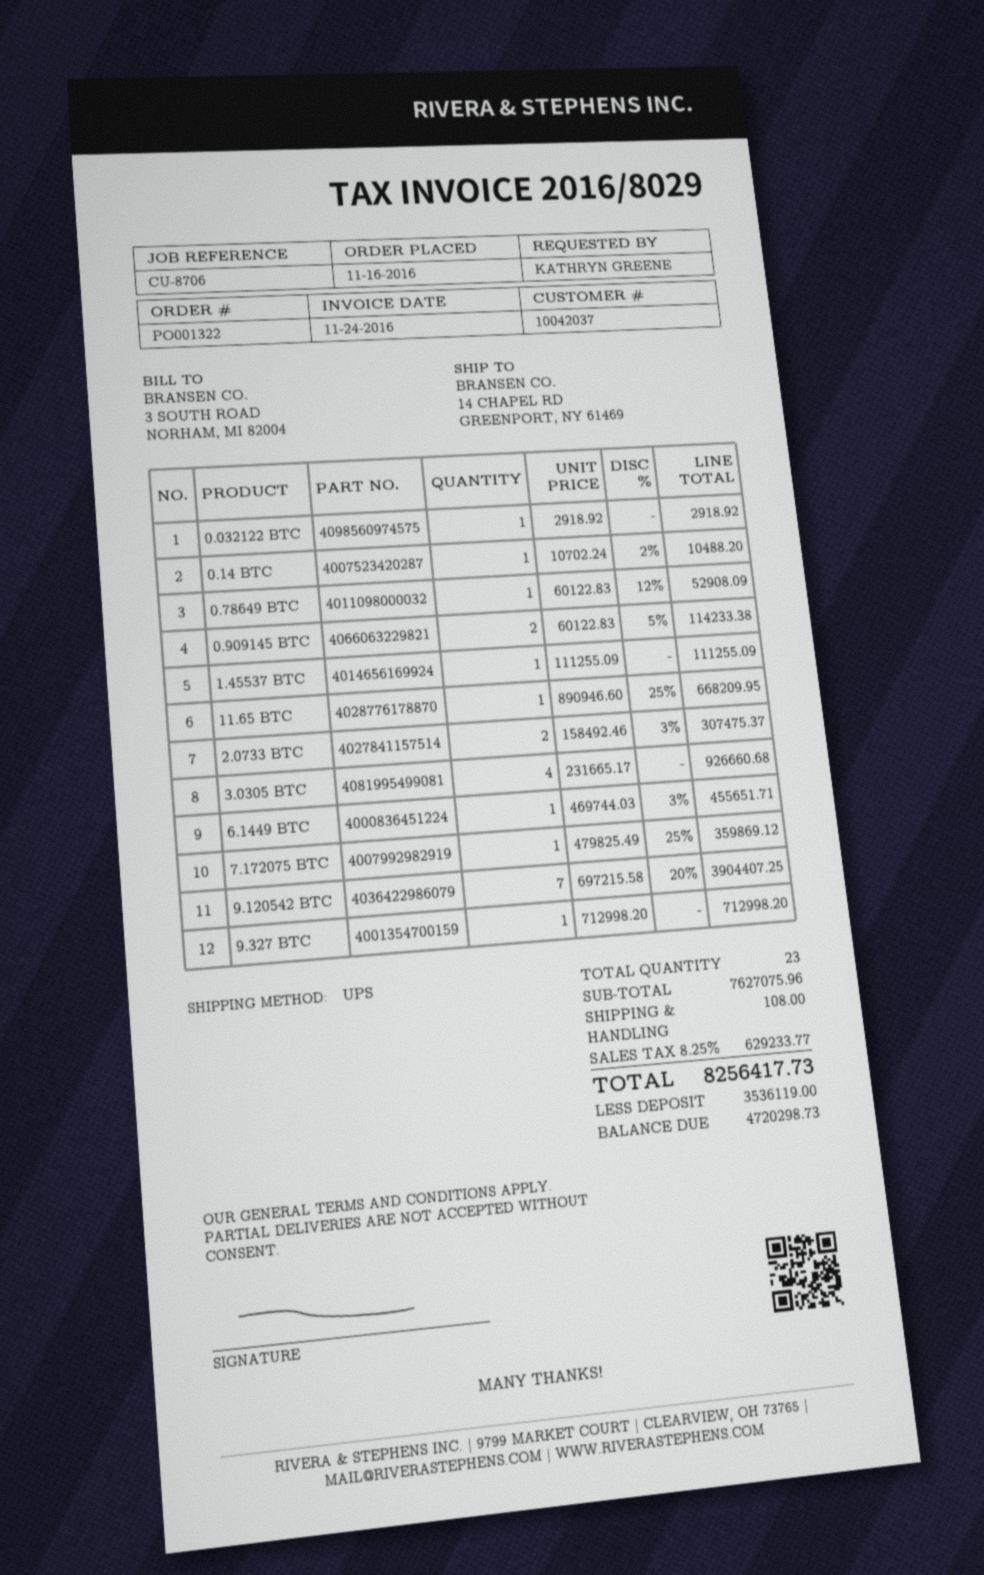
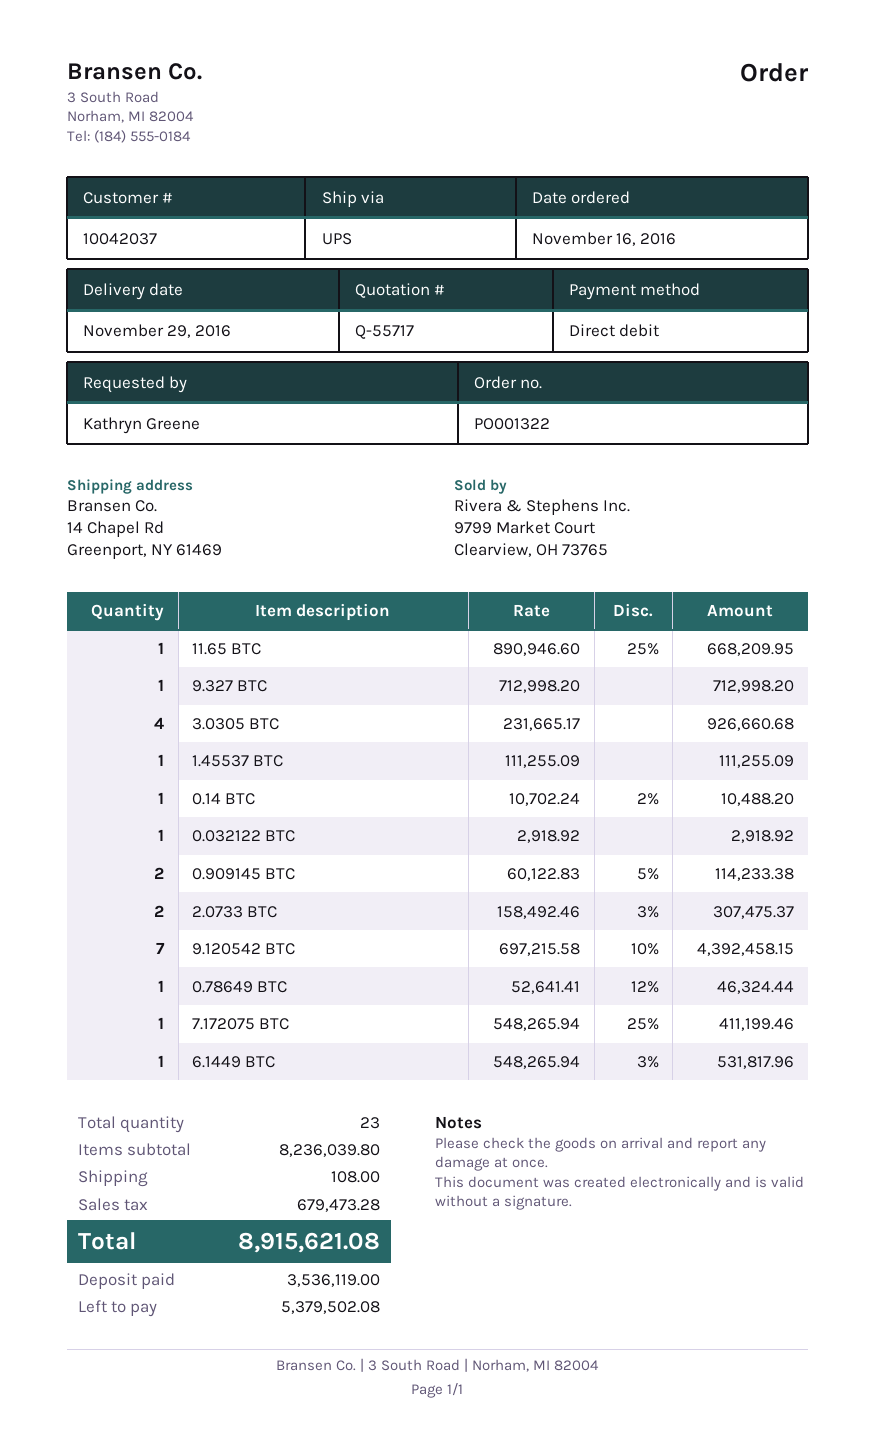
0.78649 BTC: 1 x 60122.83 - 12% = 52908.09 -> 1 x 52641.41 - 12% = 46324.44
6.1449 BTC: 1 x 469744.03 - 3% = 455651.71 -> 1 x 548265.94 - 3% = 531817.96
7.172075 BTC: 1 x 479825.49 - 25% = 359869.12 -> 1 x 548265.94 - 25% = 411199.46
9.120542 BTC: 7 x 697215.58 - 20% = 3904407.25 -> 7 x 697215.58 - 10% = 4392458.15
subtotal: 7627075.96 -> 8236039.80
tax: 629233.77 -> 679473.28
total: 8256417.73 -> 8915621.08
balance: 4720298.73 -> 5379502.08

